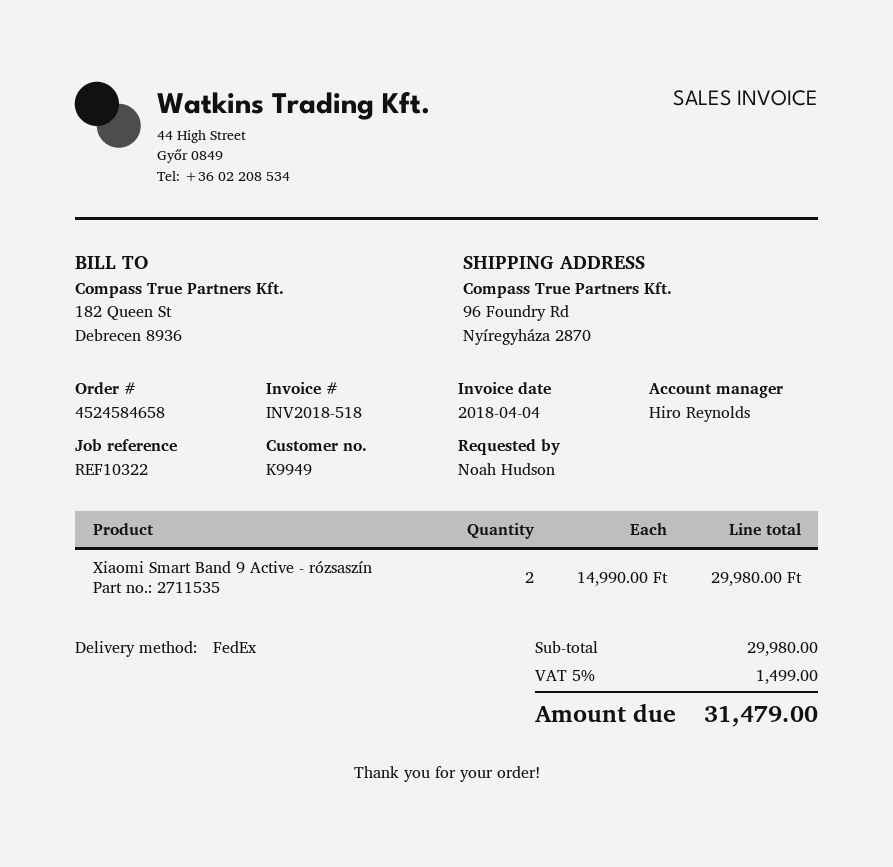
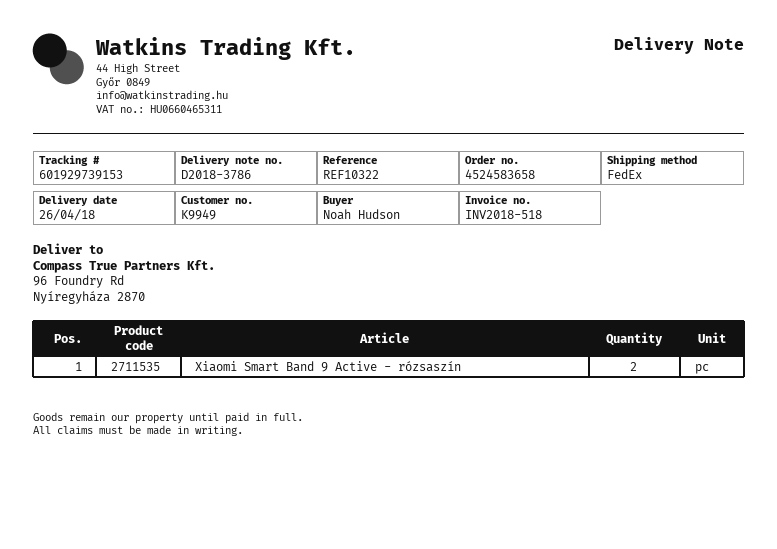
order number: 4524584658 -> 4524583658

